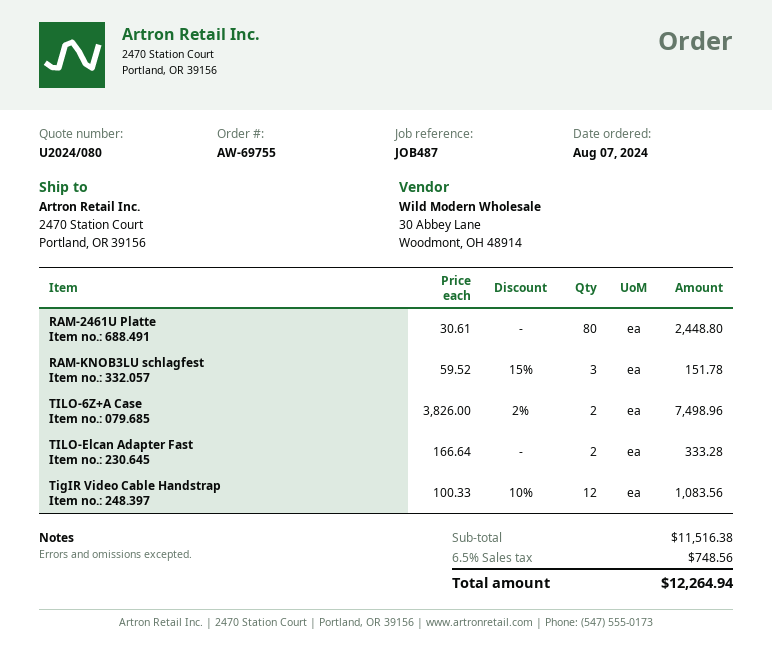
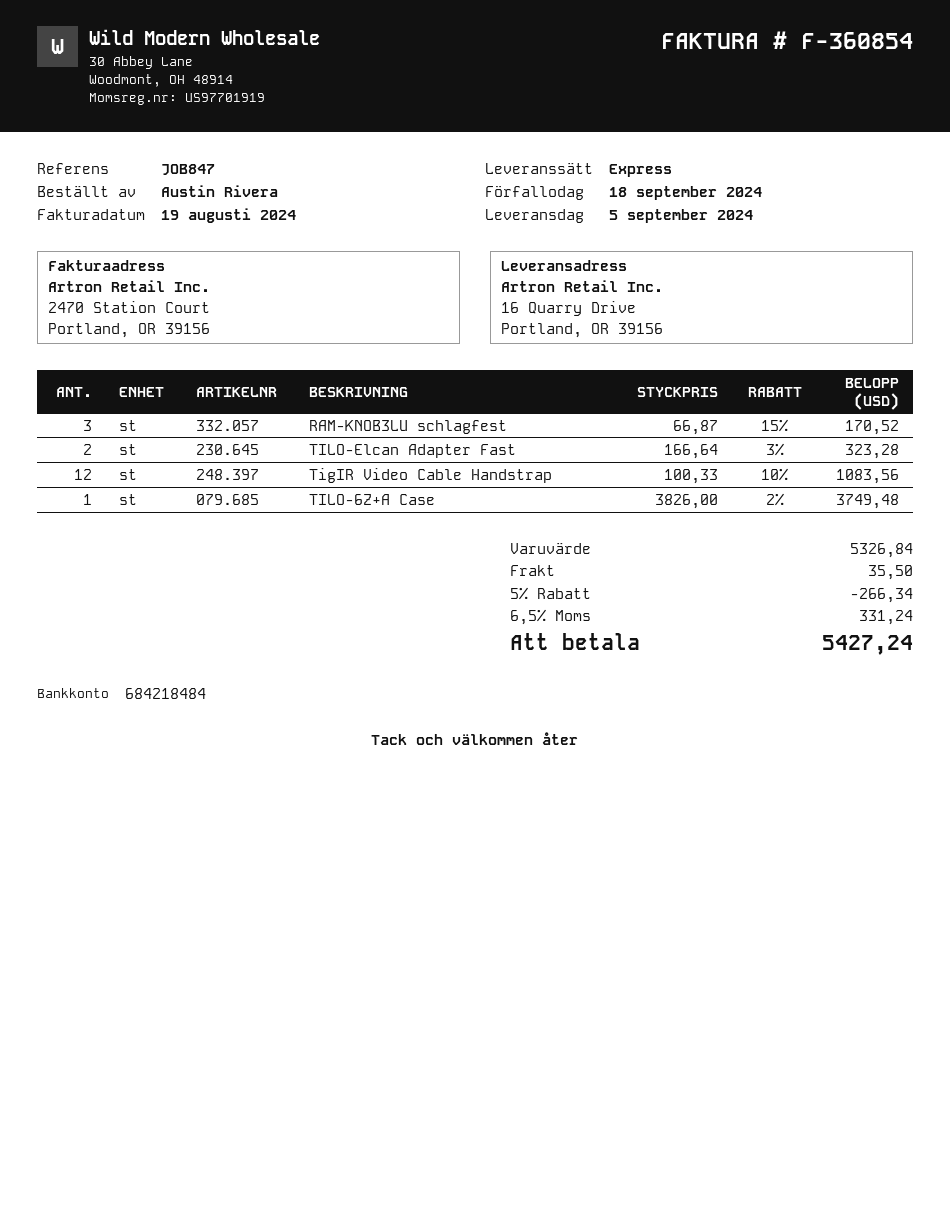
reference: JOB487 -> JOB847
ship to: 2470 Station Court, Portland, OR 39156 -> 16 Quarry Drive, Portland, OR 39156
RAM-2461U Platte: 80 x 30.61 = 2448.80 -> none
RAM-KNOB3LU schlagfest: 3 x 59.52 - 15% = 151.78 -> 3 x 66.87 - 15% = 170.52
TILO-6Z+A Case: 2 x 3826.00 - 2% = 7498.96 -> 1 x 3826.00 - 2% = 3749.48
TILO-Elcan Adapter Fast: 2 x 166.64 = 333.28 -> 2 x 166.64 - 3% = 323.28
subtotal: 11516.38 -> 5326.84
discount: none -> 5% = 266.34
shipping: none -> 35.50
tax: 6.5% = 748.56 -> 6.5% = 331.24
total: 12264.94 -> 5427.24

